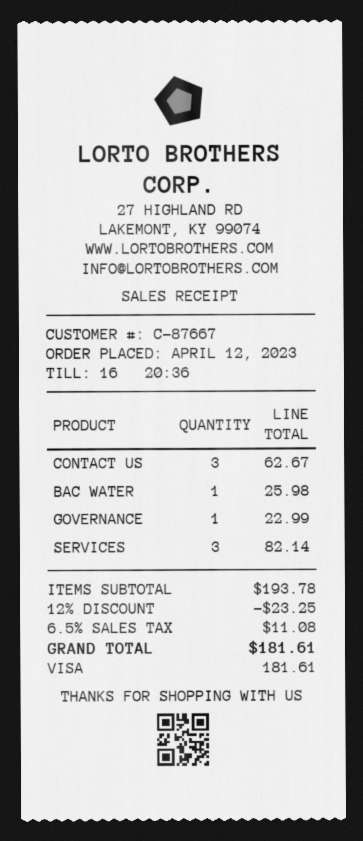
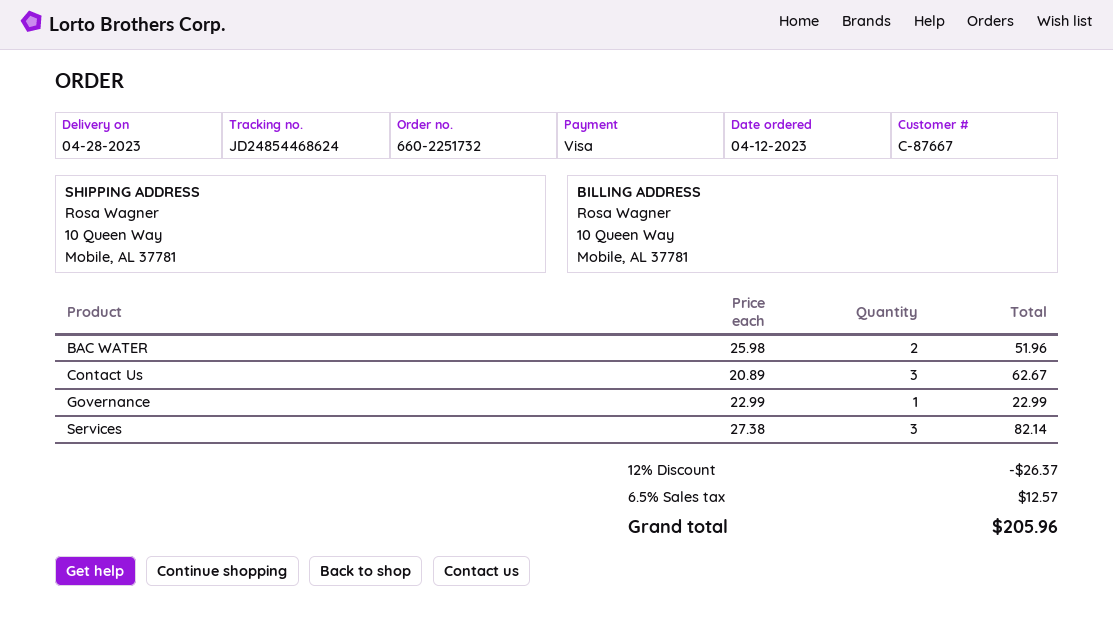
BAC WATER: 1 for 25.98 -> 2 for 51.96
discount: 12% = 23.25 -> 12% = 26.37
tax: 6.5% = 11.08 -> 6.5% = 12.57
total: 181.61 -> 205.96

